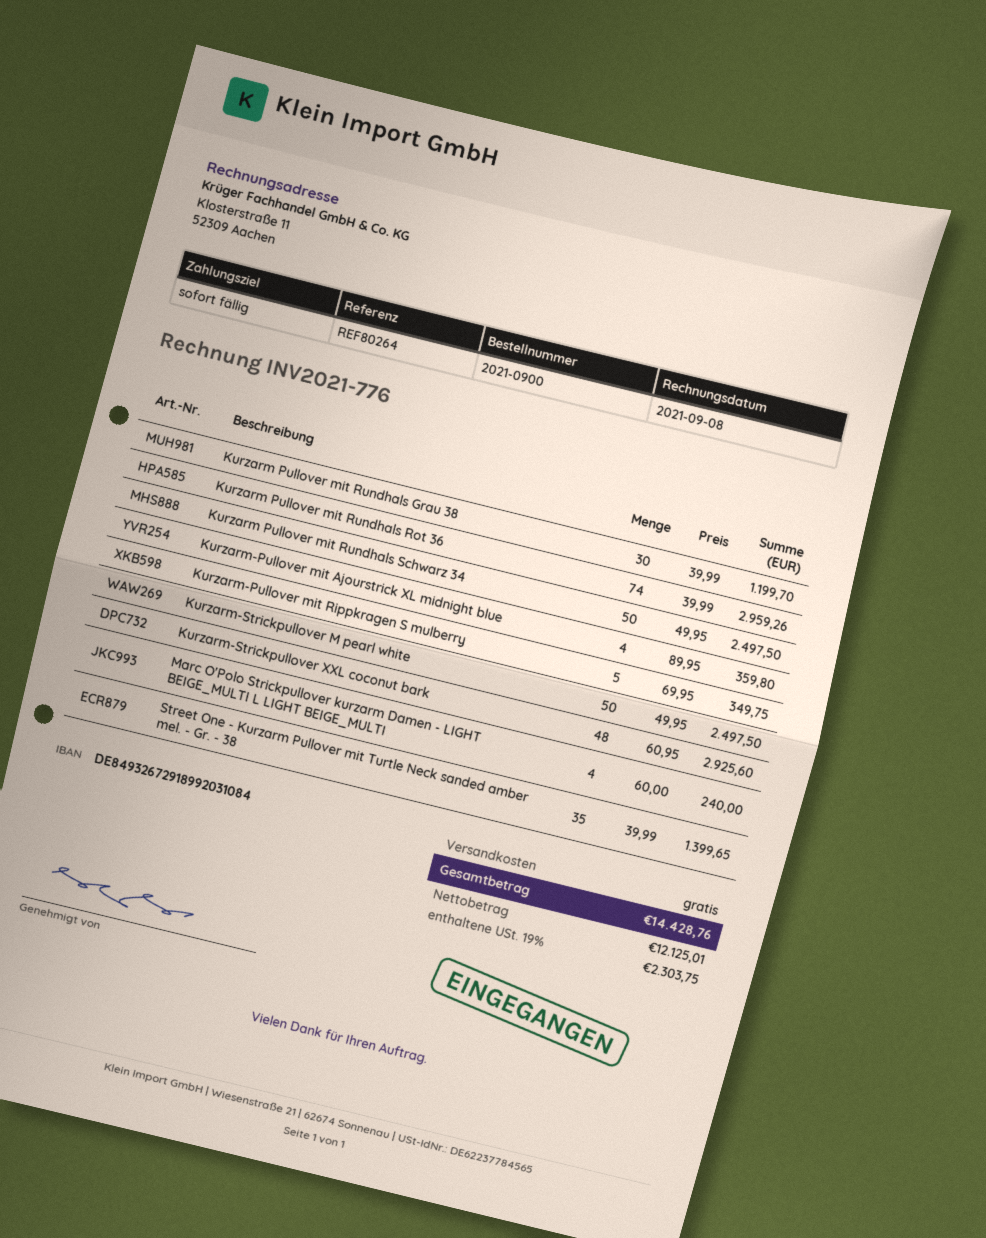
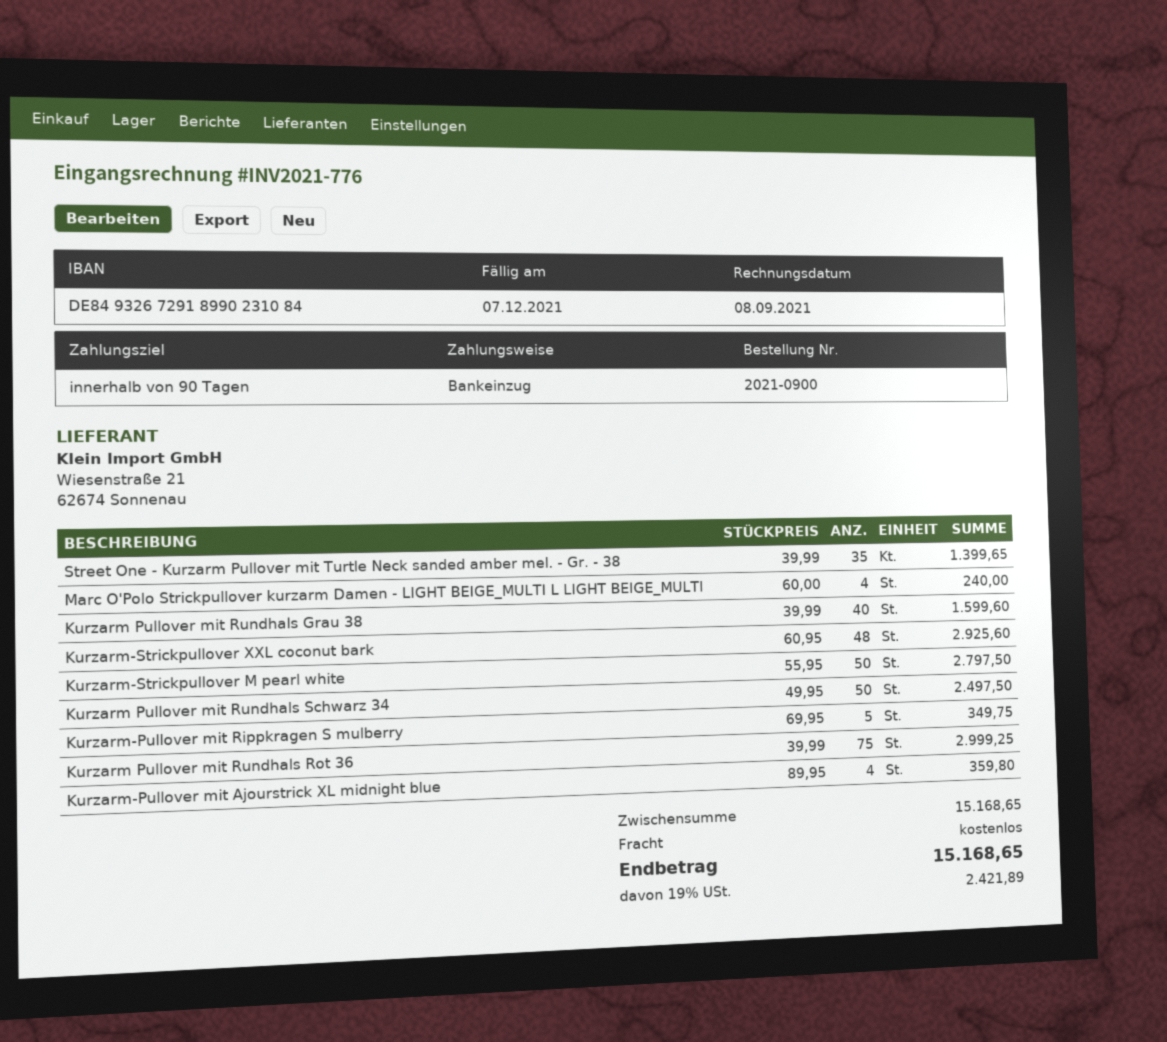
payment terms: on receipt -> 90 days
bank account: DE84932672918992031084 -> DE84932672918990231084
Kurzarm Pullover mit Rundhals Grau 38: 30 x 39.99 = 1199.70 -> 40 x 39.99 = 1599.60
Kurzarm Pullover mit Rundhals Rot 36: 74 x 39.99 = 2959.26 -> 75 x 39.99 = 2999.25
Kurzarm-Strickpullover M pearl white: 50 x 49.95 = 2497.50 -> 50 x 55.95 = 2797.50
tax: 19% = 2303.75 -> 19% = 2421.89
total: 14428.76 -> 15168.65

